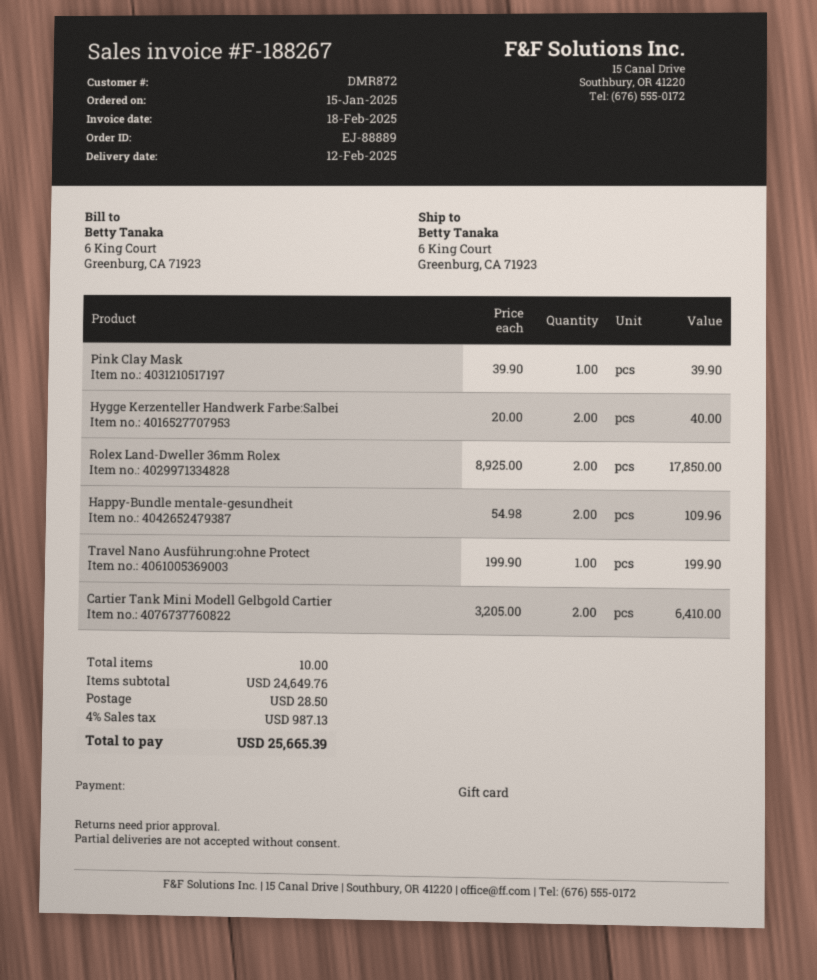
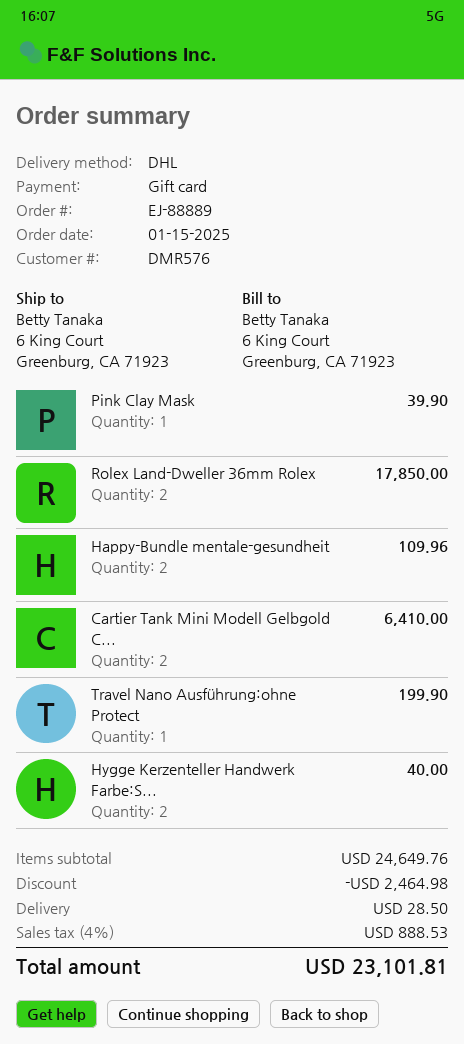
customer number: DMR872 -> DMR576
discount: none -> 2464.98
tax: 4% = 987.13 -> 4% = 888.53
total: 25665.39 -> 23101.81

